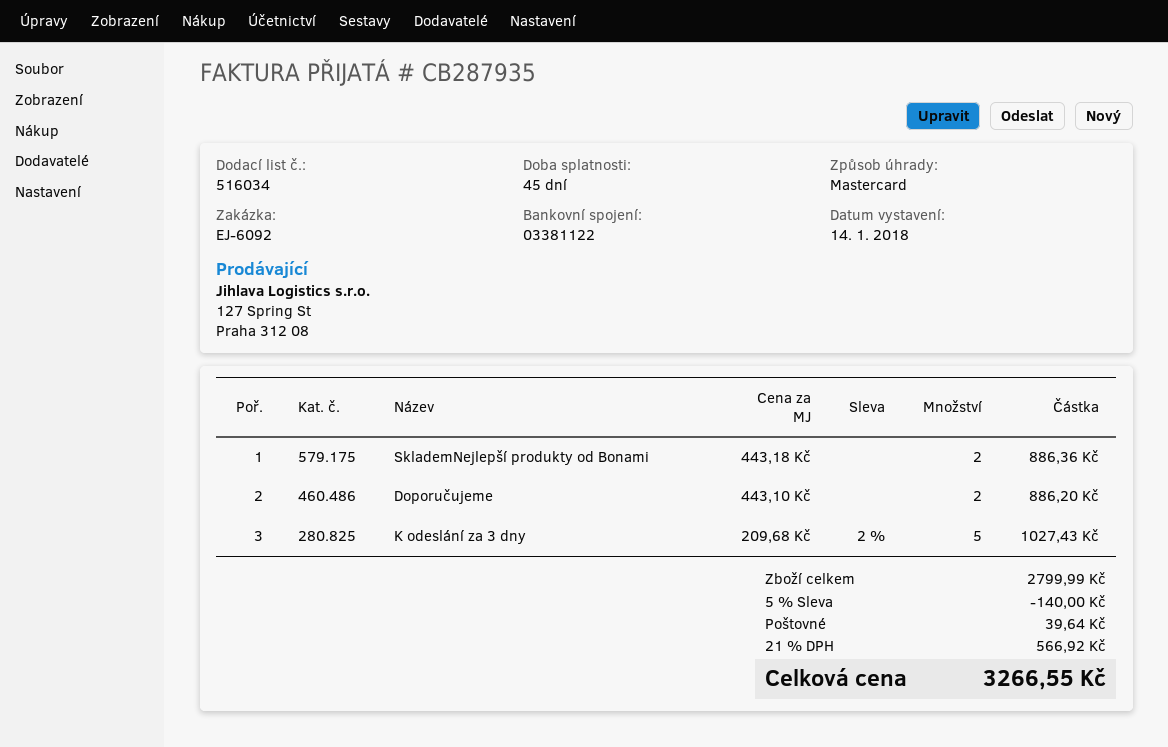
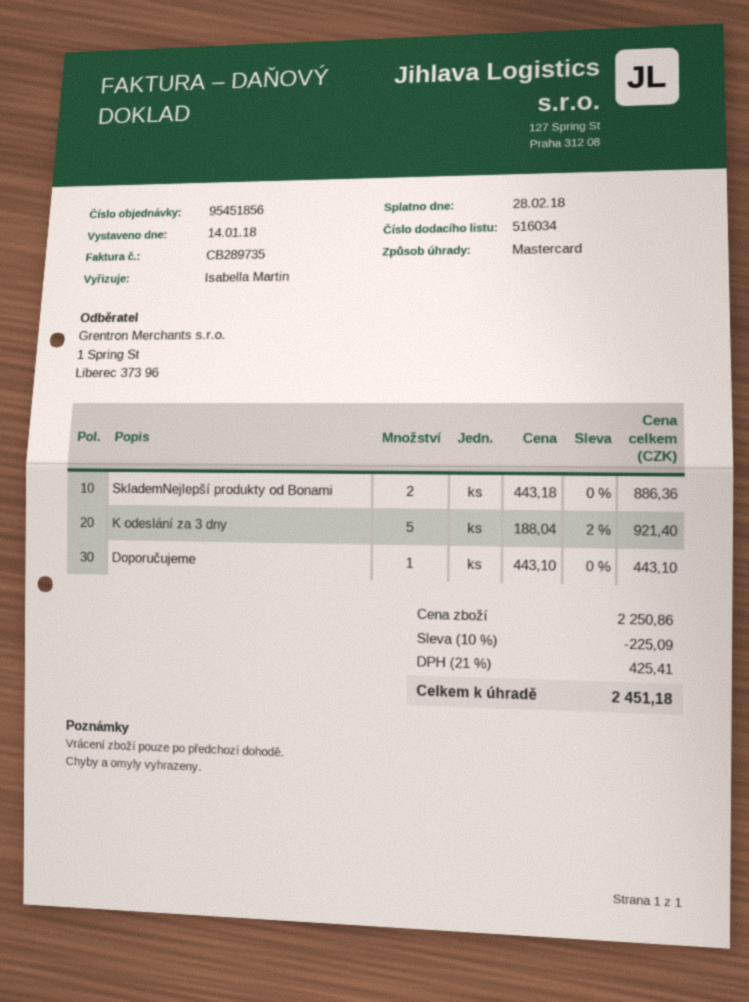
invoice number: CB287935 -> CB289735
Doporučujeme: 2 x 443.10 = 886.20 -> 1 x 443.10 = 443.10
K odeslání za 3 dny: 5 x 209.68 - 2% = 1027.43 -> 5 x 188.04 - 2% = 921.40
subtotal: 2799.99 -> 2250.86
discount: 5% = 140.00 -> 10% = 225.09
shipping: 39.64 -> none
tax: 21% = 566.92 -> 21% = 425.41
total: 3266.55 -> 2451.18

